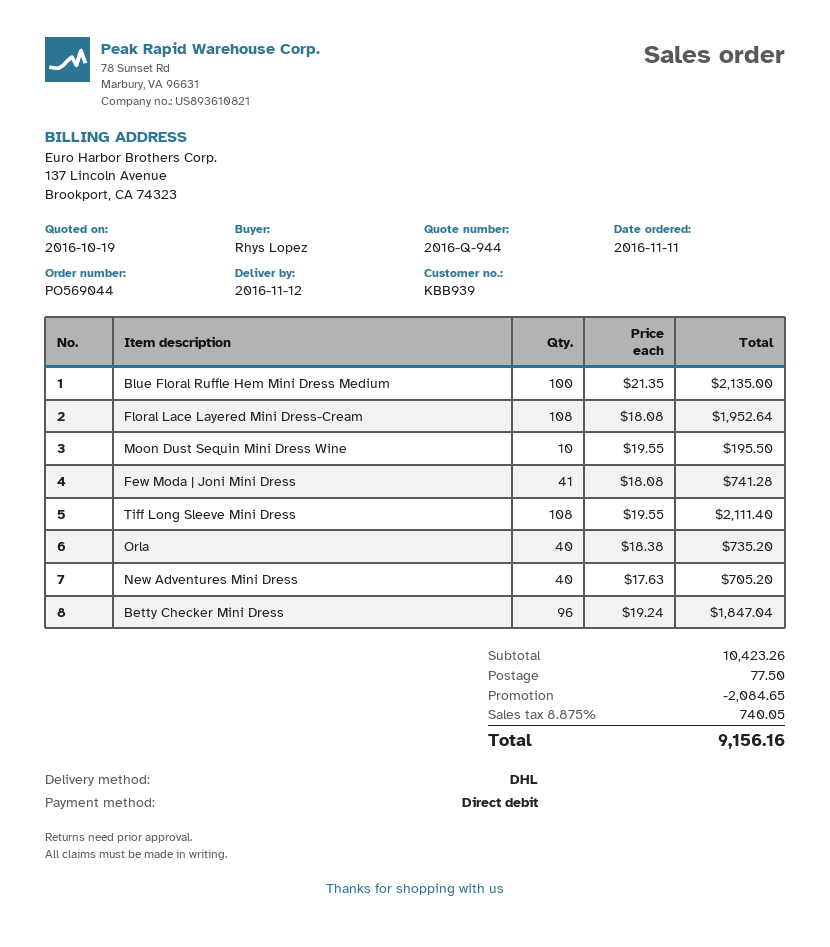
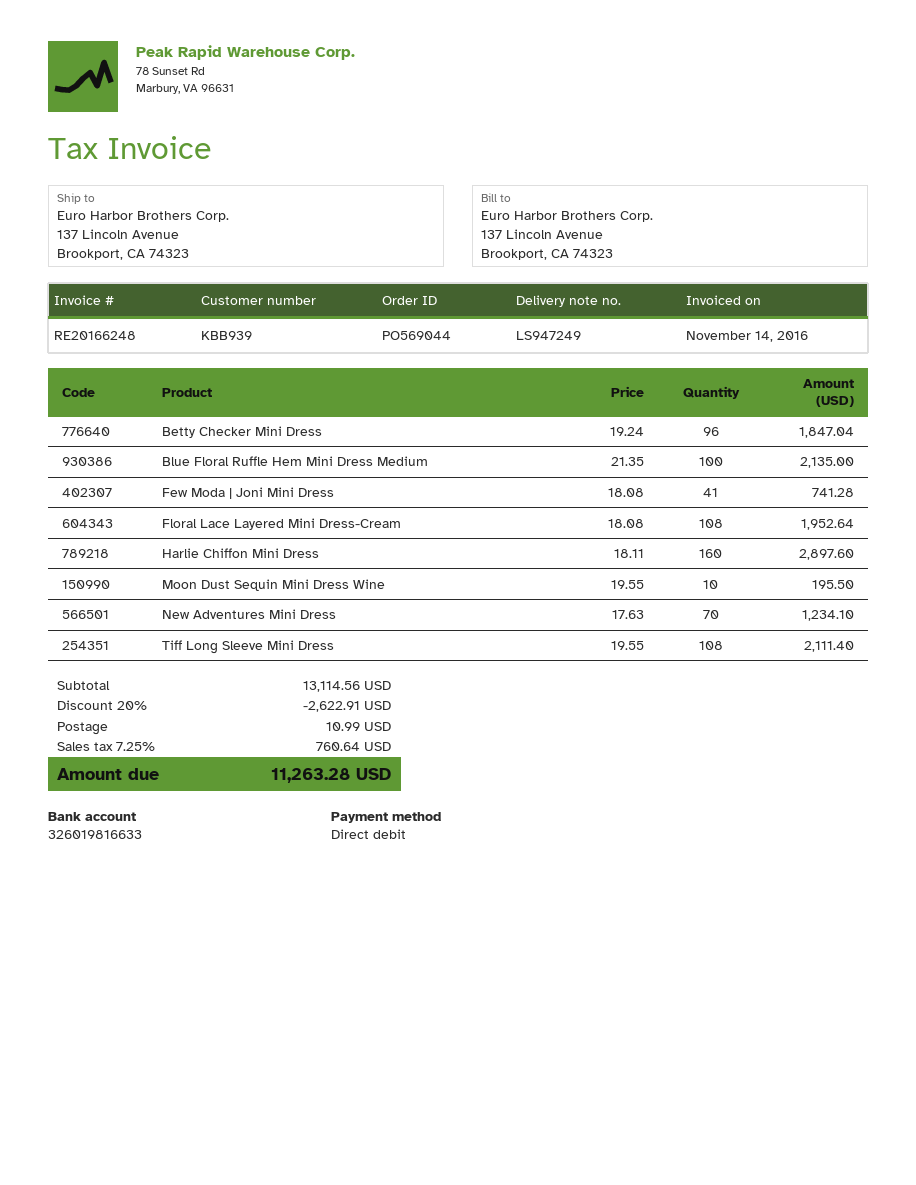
Orla: 40 x 18.38 = 735.20 -> none
New Adventures Mini Dress: 40 x 17.63 = 705.20 -> 70 x 17.63 = 1234.10
Harlie Chiffon Mini Dress: none -> 160 x 18.11 = 2897.60
subtotal: 10423.26 -> 13114.56
discount: 2084.65 -> 2622.91
shipping: 77.50 -> 10.99
tax: 8.875% = 740.05 -> 7.25% = 760.64
total: 9156.16 -> 11263.28

